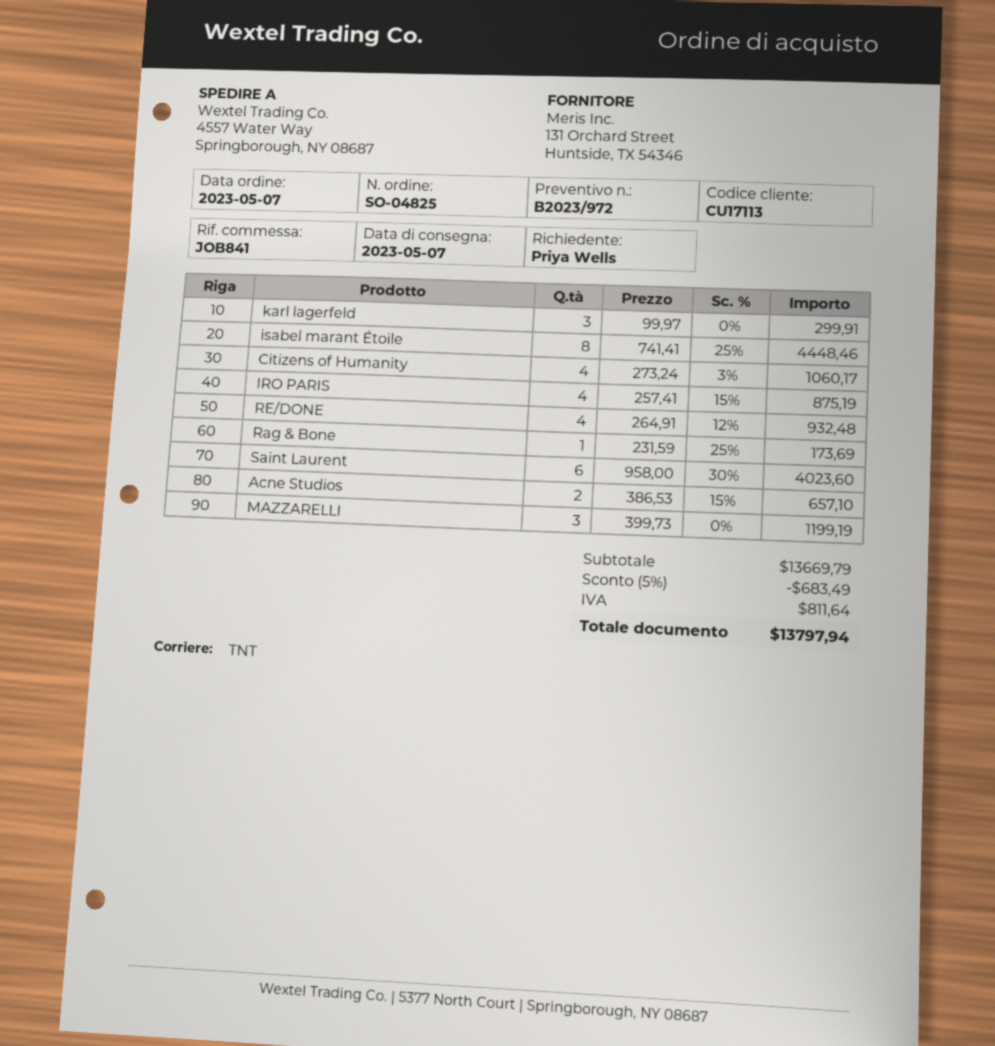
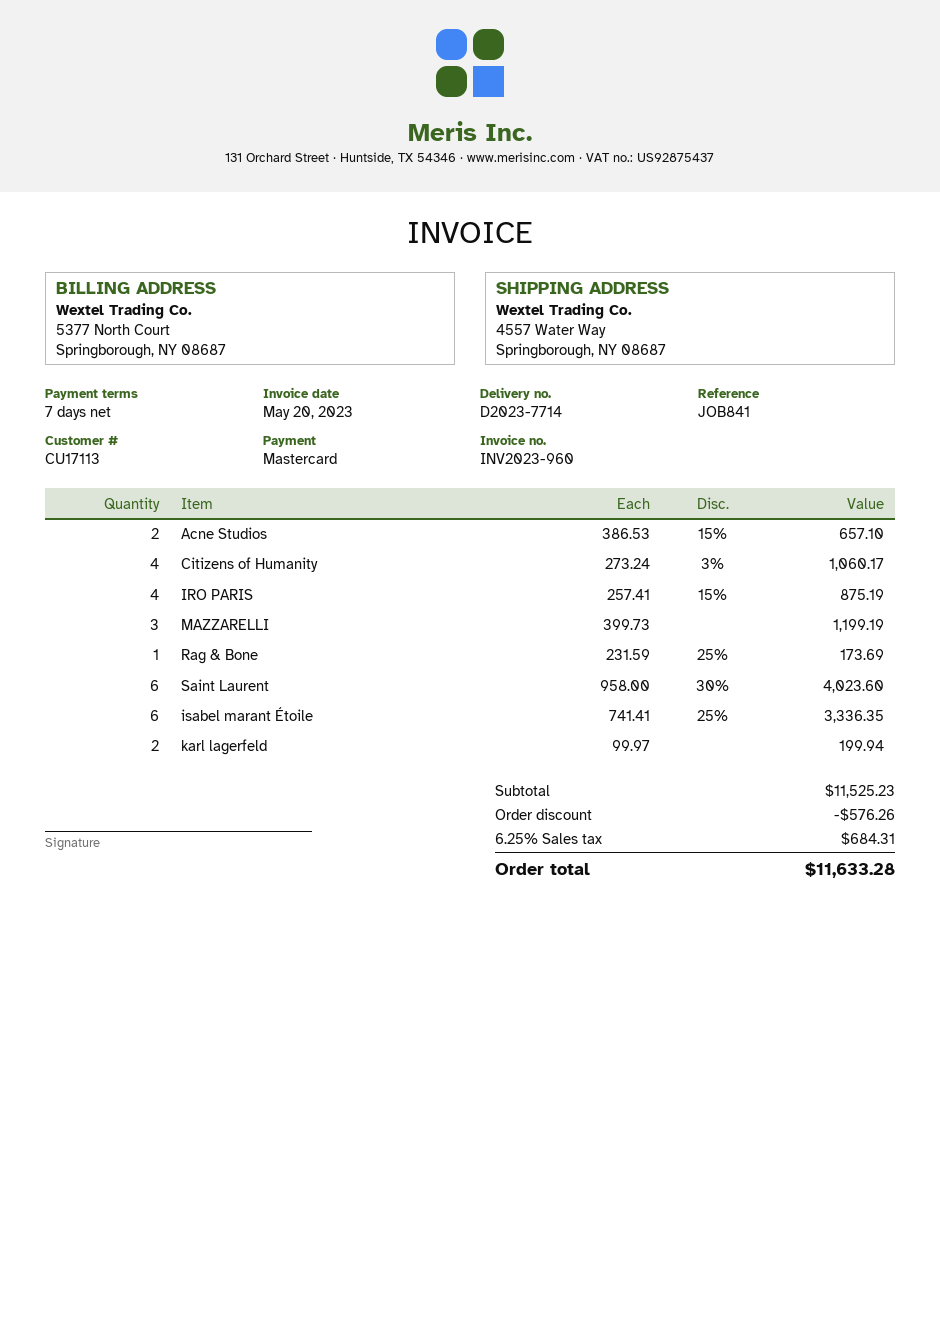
karl lagerfeld: 3 x 99.97 = 299.91 -> 2 x 99.97 = 199.94
isabel marant Étoile: 8 x 741.41 - 25% = 4448.46 -> 6 x 741.41 - 25% = 3336.35
RE/DONE: 4 x 264.91 - 12% = 932.48 -> none
subtotal: 13669.79 -> 11525.23
discount: 683.49 -> 576.26
tax: 811.64 -> 684.31
total: 13797.94 -> 11633.28

